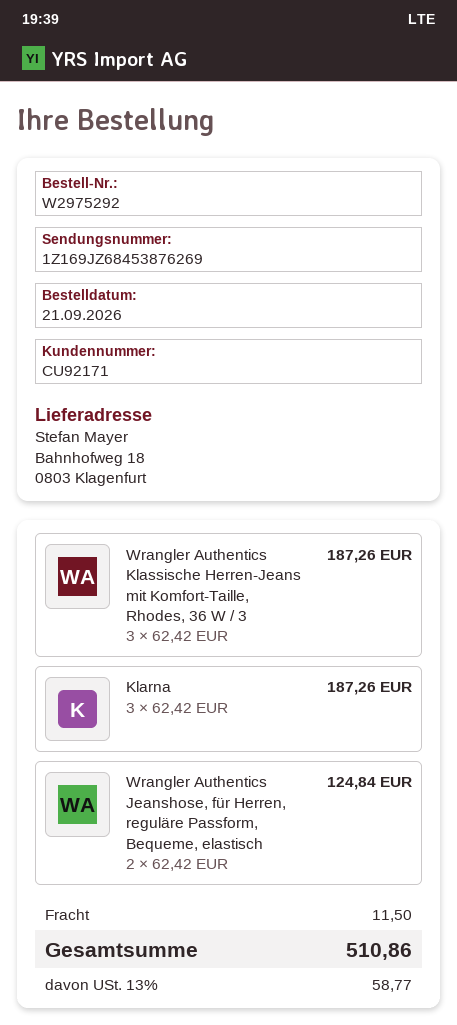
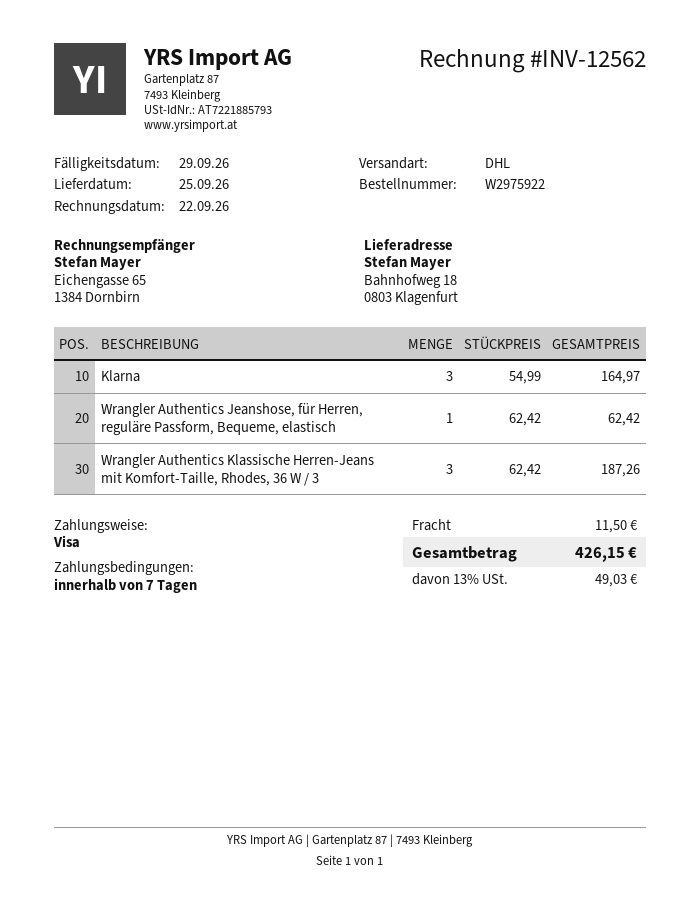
order number: W2975292 -> W2975922
Klarna: 3 x 62.42 = 187.26 -> 3 x 54.99 = 164.97
Wrangler Authentics Jeanshose, für Herren, reguläre Passform, Bequeme, elastisch: 2 x 62.42 = 124.84 -> 1 x 62.42 = 62.42
tax: 13% = 58.77 -> 13% = 49.03
total: 510.86 -> 426.15

